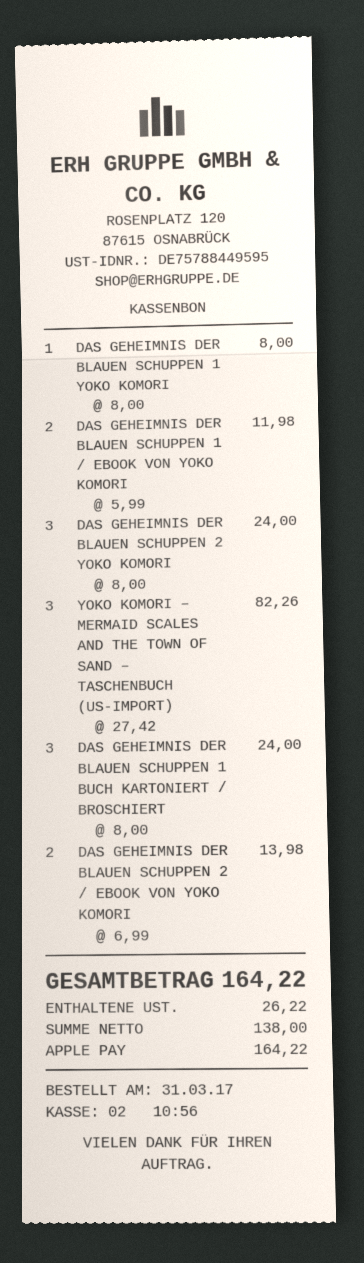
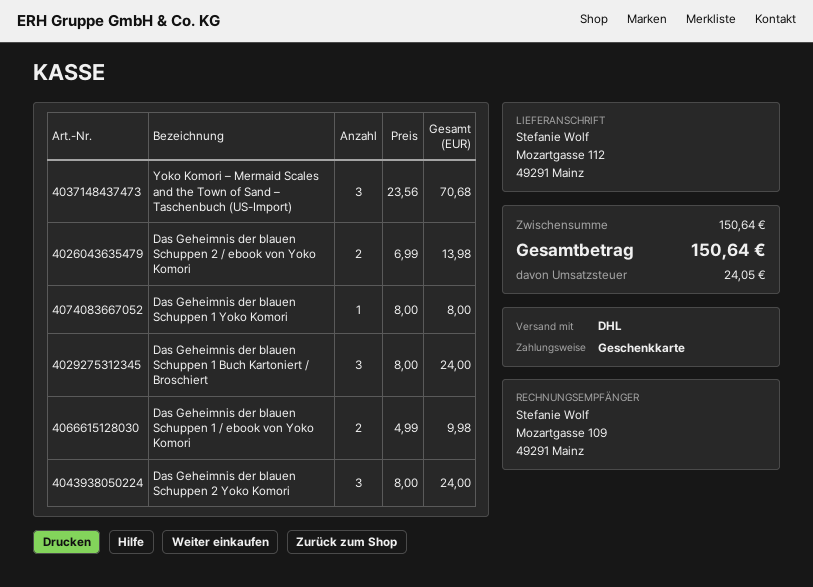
payment method: Apple Pay -> gift card
DAS GEHEIMNIS DER BLAUEN SCHUPPEN 1 / EBOOK VON YOKO KOMORI: 2 x 5.99 = 11.98 -> 2 x 4.99 = 9.98
YOKO KOMORI – MERMAID SCALES AND THE TOWN OF SAND – TASCHENBUCH (US-IMPORT): 3 x 27.42 = 82.26 -> 3 x 23.56 = 70.68
tax: 26.22 -> 24.05
total: 164.22 -> 150.64

